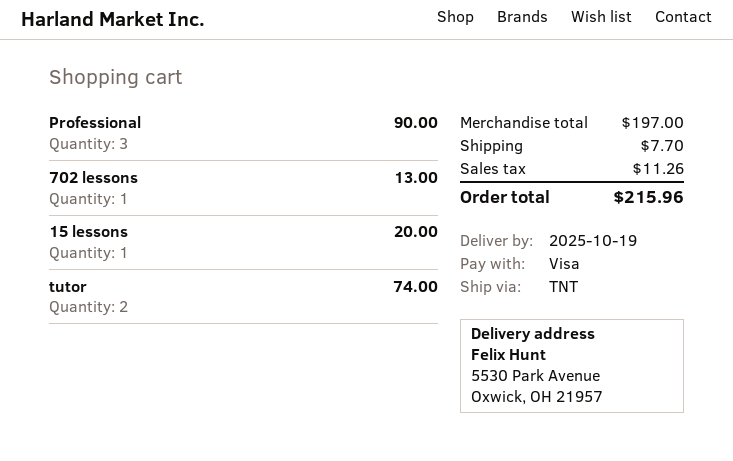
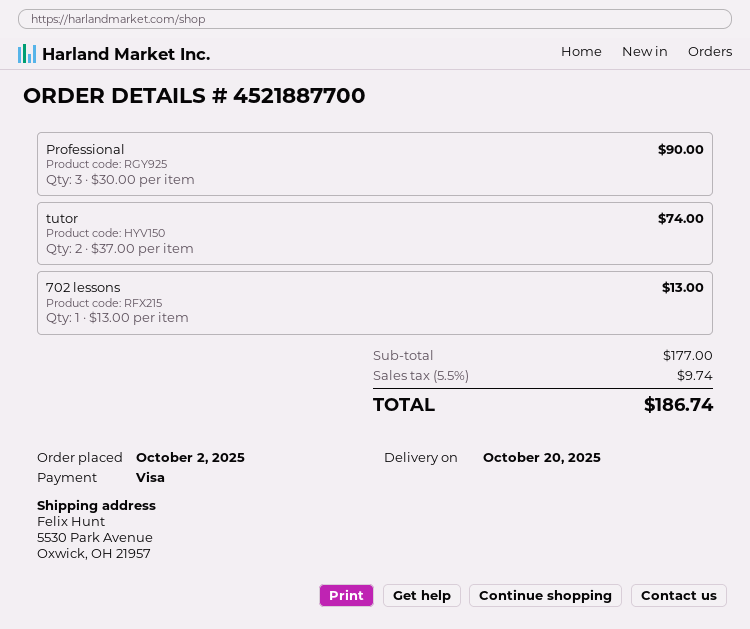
delivery date: 2025-10-19 -> 2025-10-20
15 lessons: 1 for 20.00 -> none
subtotal: 197.00 -> 177.00
shipping: 7.70 -> none
tax: 11.26 -> 9.74
total: 215.96 -> 186.74

